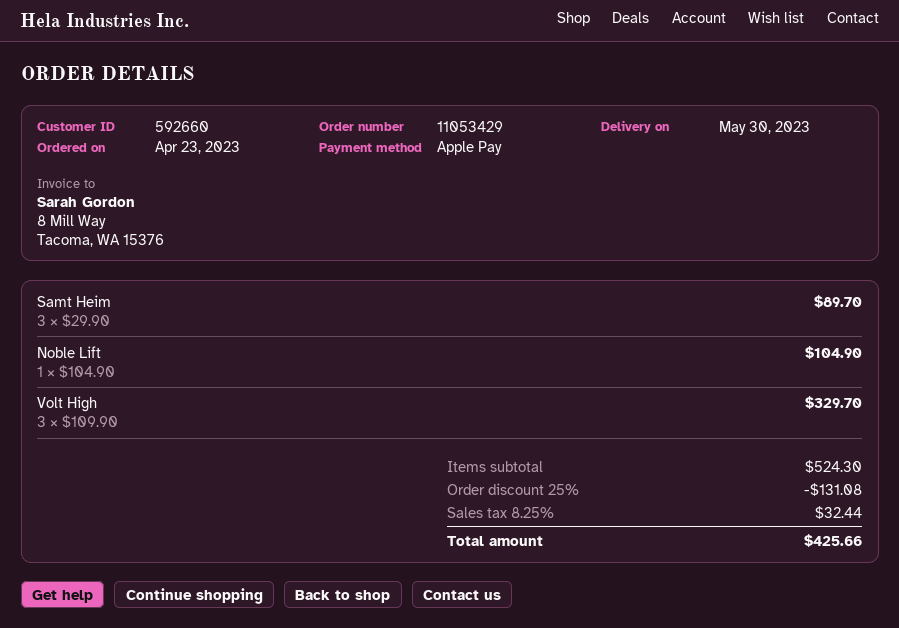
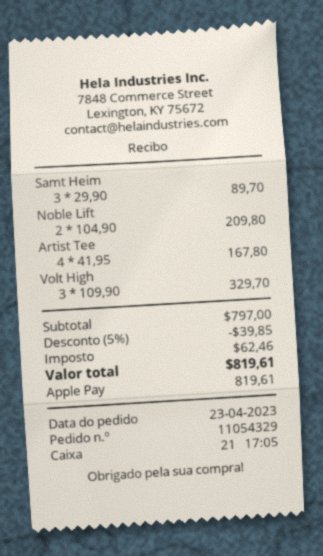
order number: 11053429 -> 11054329
Noble Lift: 1 x 104.90 = 104.90 -> 2 x 104.90 = 209.80
Artist Tee: none -> 4 x 41.95 = 167.80
subtotal: 524.30 -> 797.00
discount: 25% = 131.08 -> 5% = 39.85
tax: 32.44 -> 62.46
total: 425.66 -> 819.61

